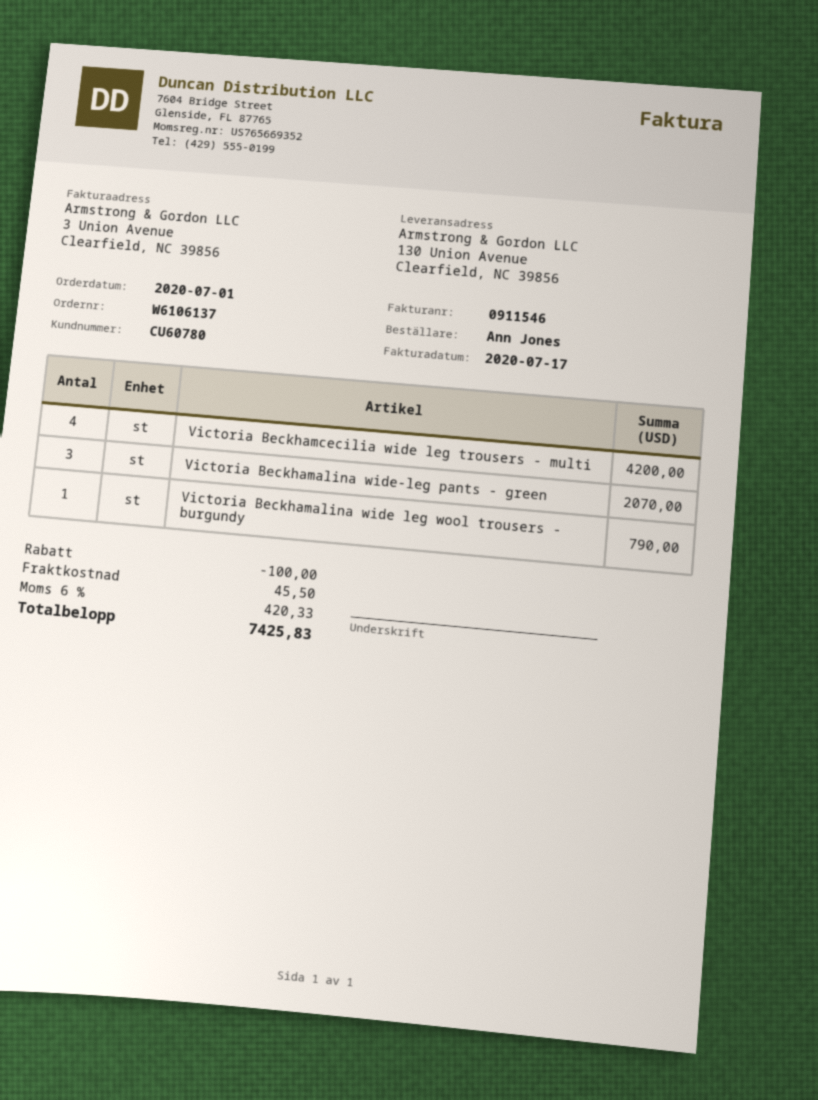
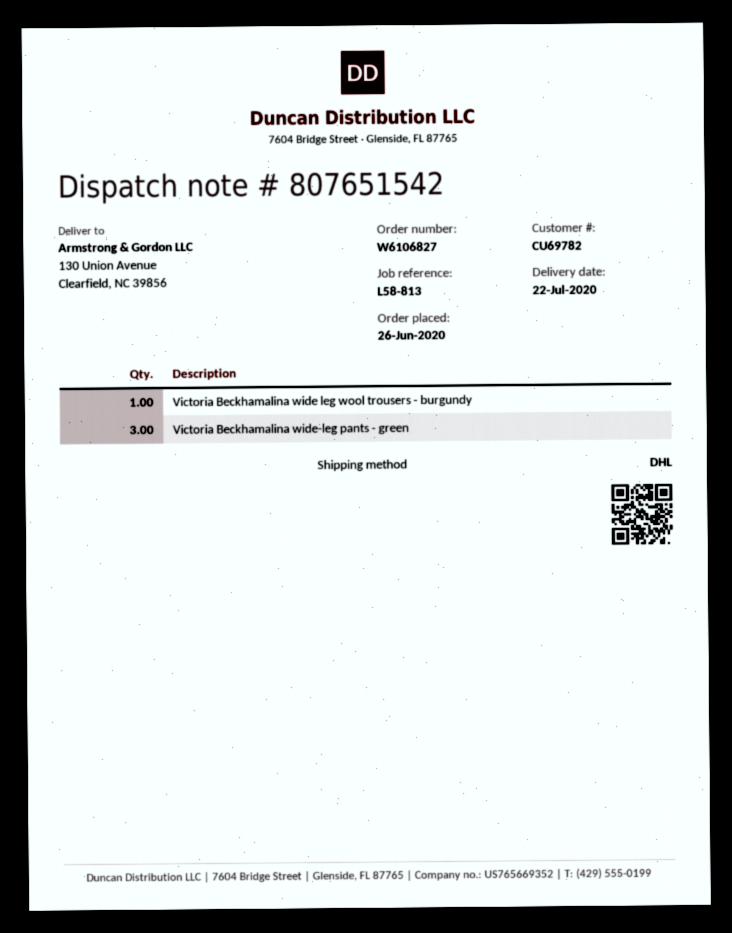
order number: W6106137 -> W6106827
order date: 2020-07-01 -> 2020-06-26
customer number: CU60780 -> CU69782
Victoria Beckhamcecilia wide leg trousers - multi: 4 -> none

